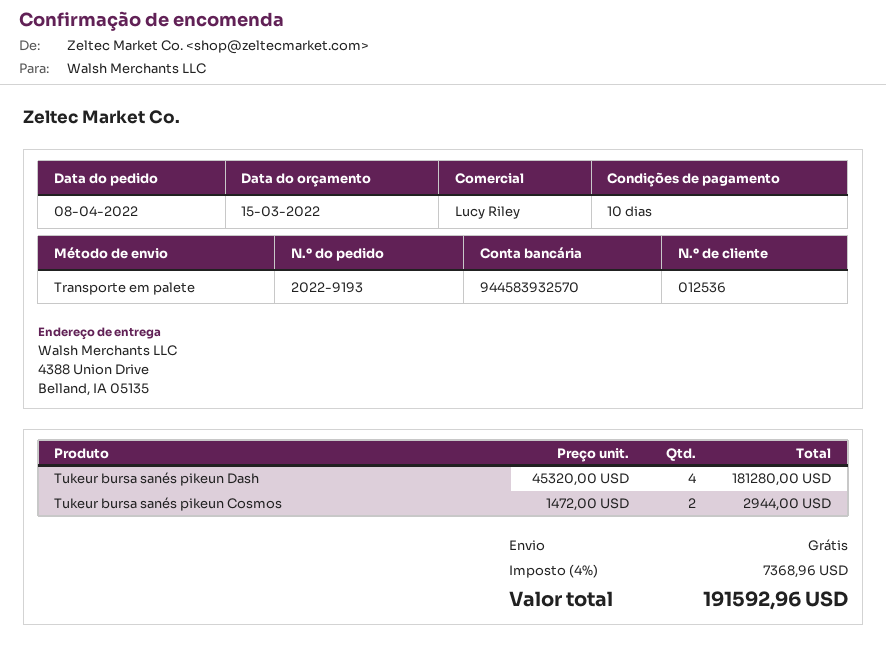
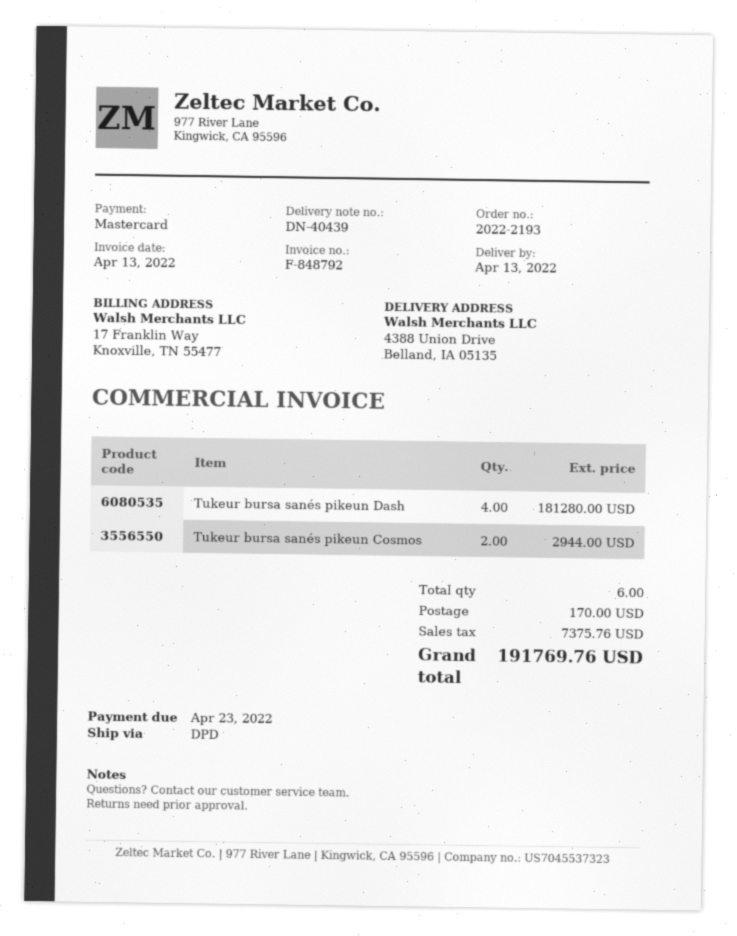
order number: 2022-9193 -> 2022-2193
shipping method: pallet freight -> DPD
shipping: 0.00 -> 170.00
tax: 7368.96 -> 7375.76
total: 191592.96 -> 191769.76

